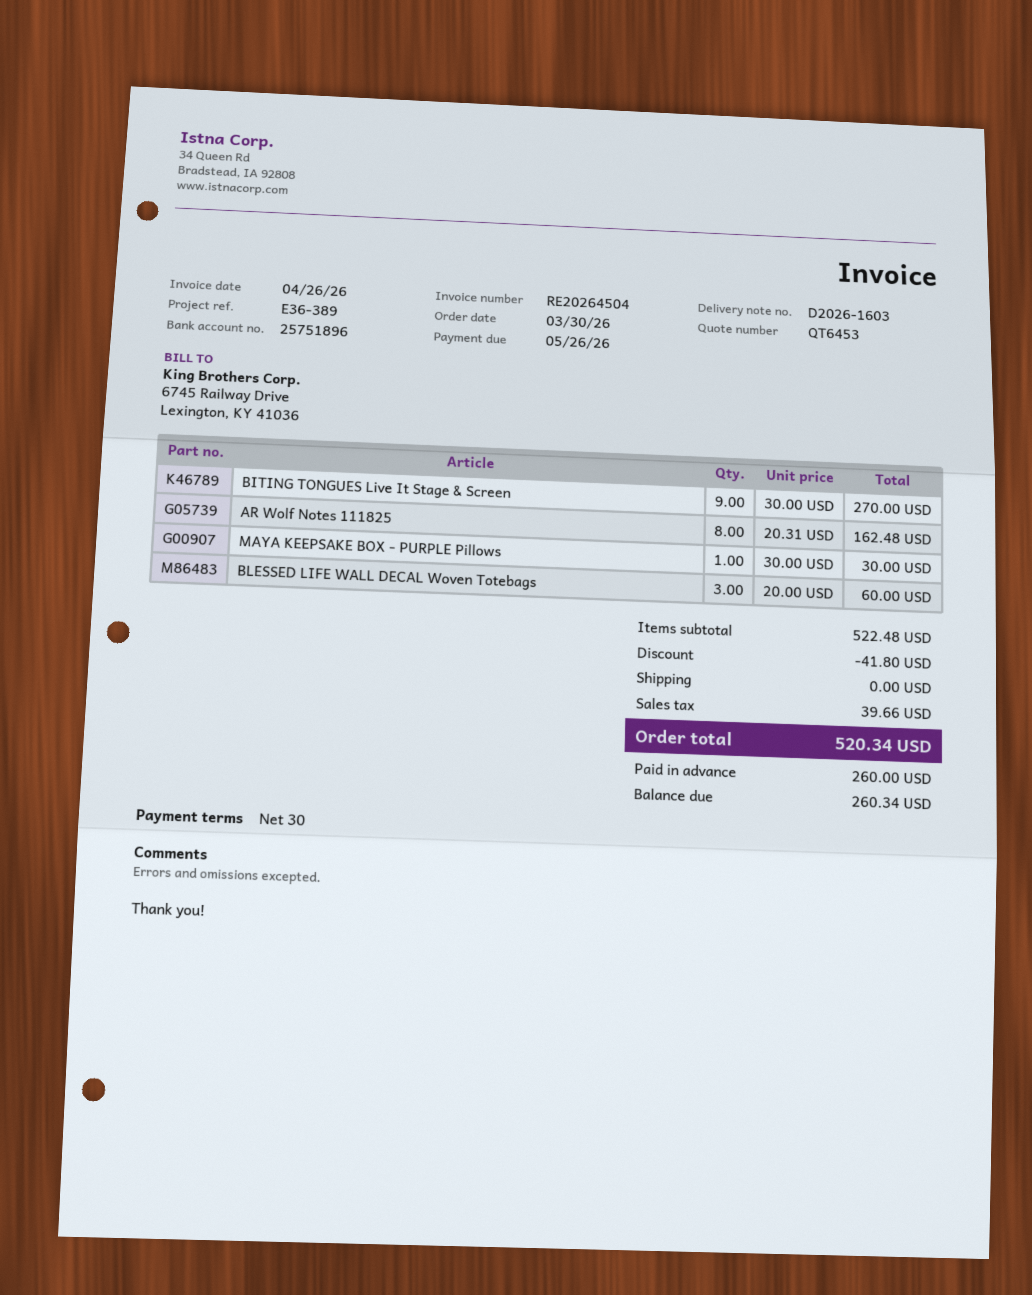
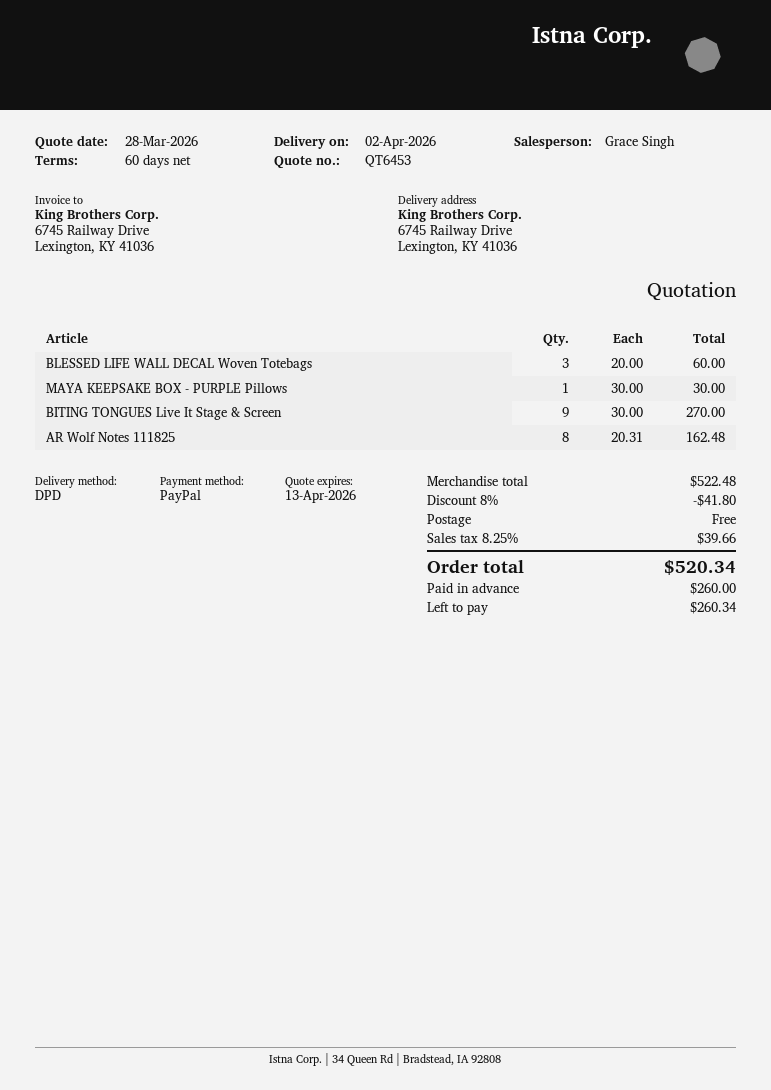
payment terms: 30 days -> 60 days

